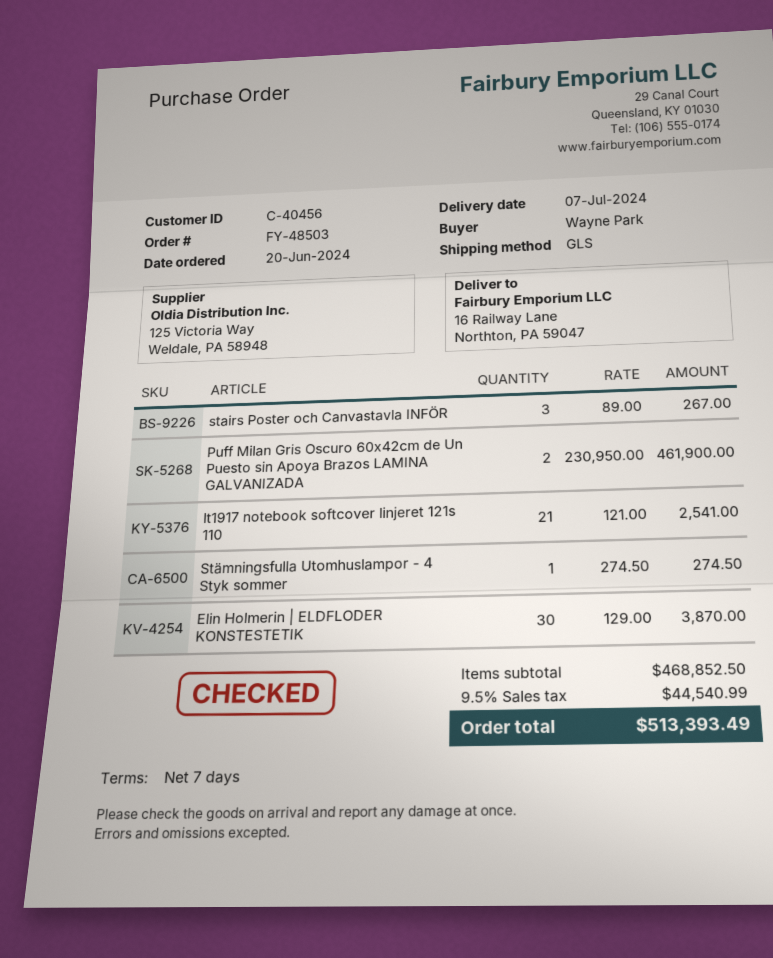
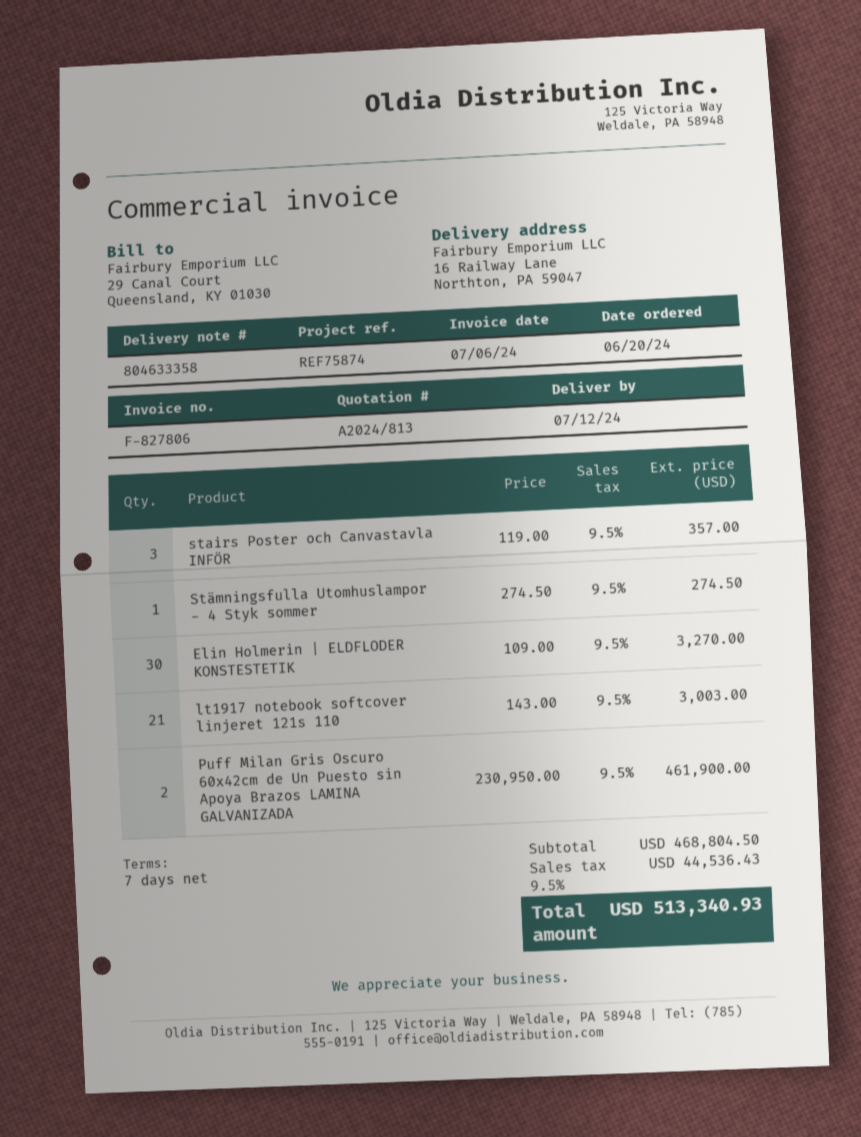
delivery date: 2024-07-07 -> 2024-07-12
stairs Poster och Canvastavla INFÖR: 3 x 89.00 = 267.00 -> 3 x 119.00 = 357.00
lt1917 notebook softcover linjeret 121s 110: 21 x 121.00 = 2541.00 -> 21 x 143.00 = 3003.00
Elin Holmerin | ELDFLODER KONSTESTETIK: 30 x 129.00 = 3870.00 -> 30 x 109.00 = 3270.00
subtotal: 468852.50 -> 468804.50
tax: 9.5% = 44540.99 -> 9.5% = 44536.43
total: 513393.49 -> 513340.93

